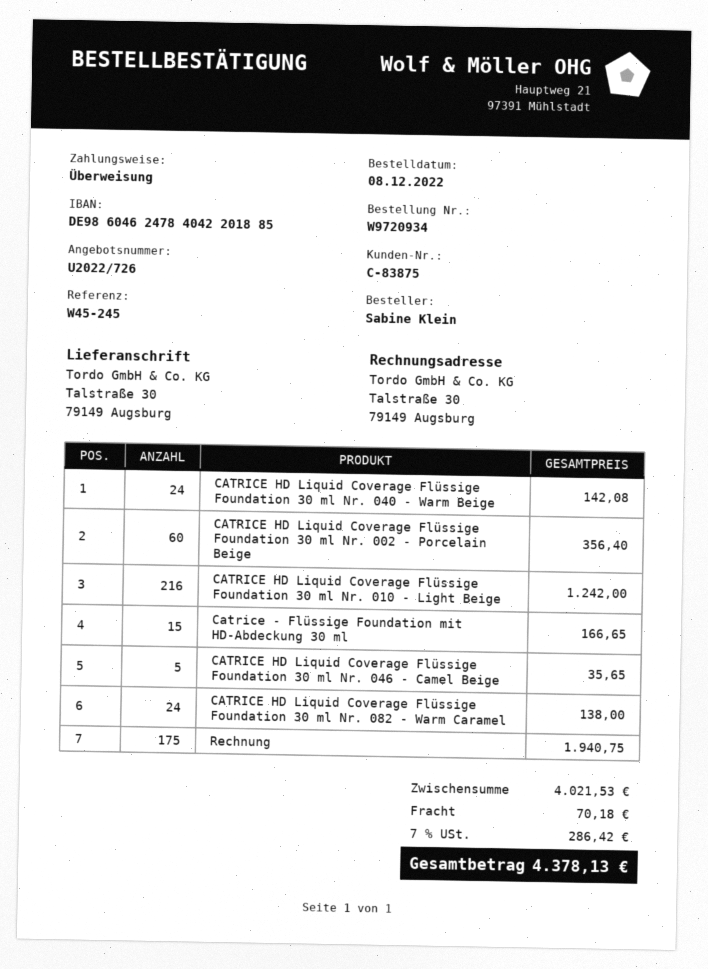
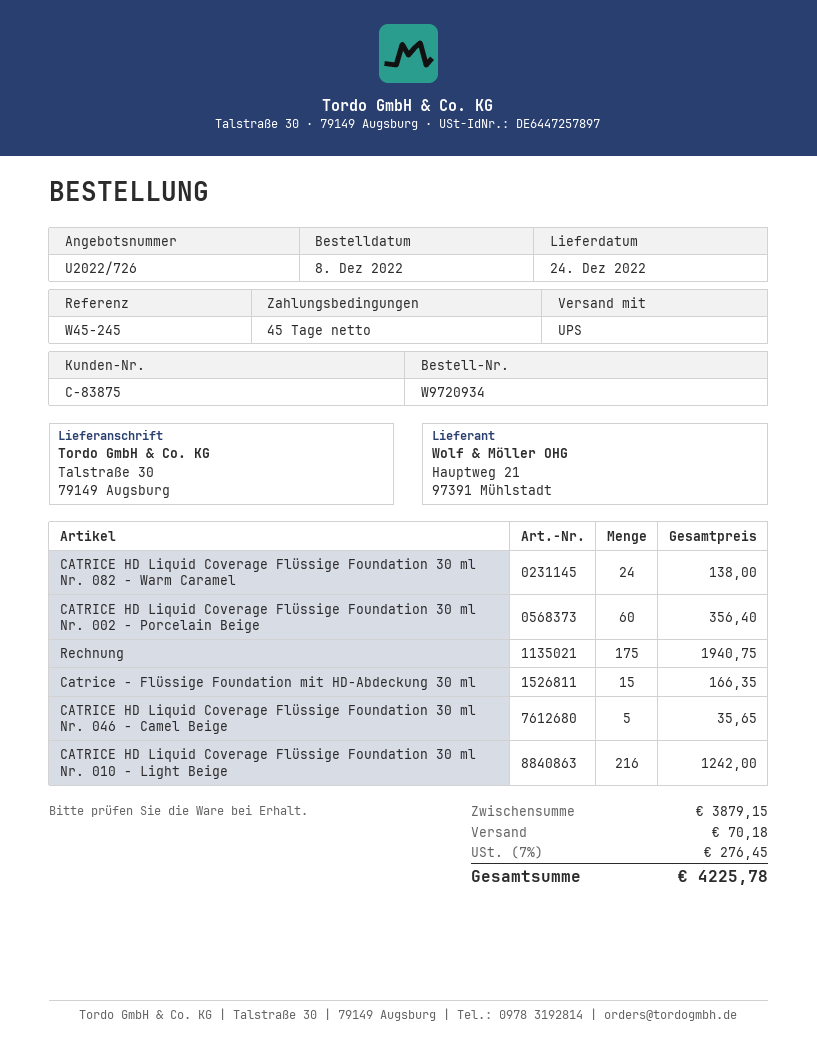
CATRICE HD Liquid Coverage Flüssige Foundation 30 ml Nr. 040 - Warm Beige: 24 for 142.08 -> none
Catrice - Flüssige Foundation mit HD-Abdeckung 30 ml: 15 for 166.65 -> 15 for 166.35
subtotal: 4021.53 -> 3879.15
tax: 7% = 286.42 -> 7% = 276.45
total: 4378.13 -> 4225.78

